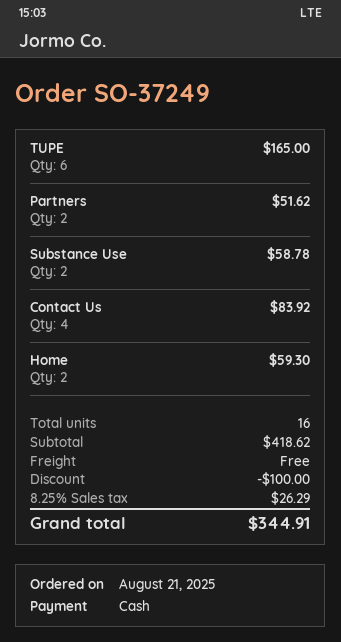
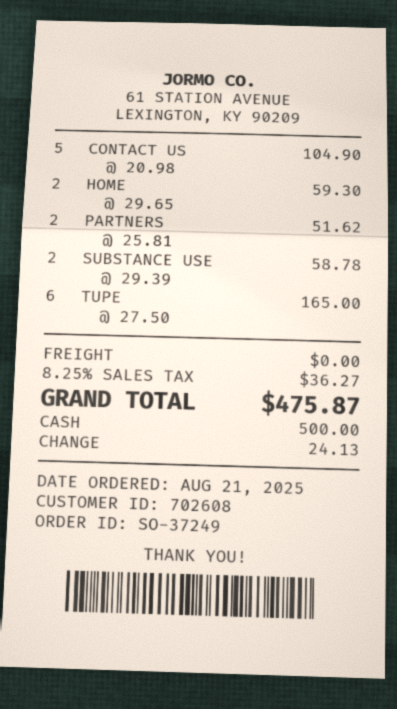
Contact Us: 4 for 83.92 -> 5 for 104.90
discount: 100.00 -> none
tax: 8.25% = 26.29 -> 8.25% = 36.27
total: 344.91 -> 475.87

